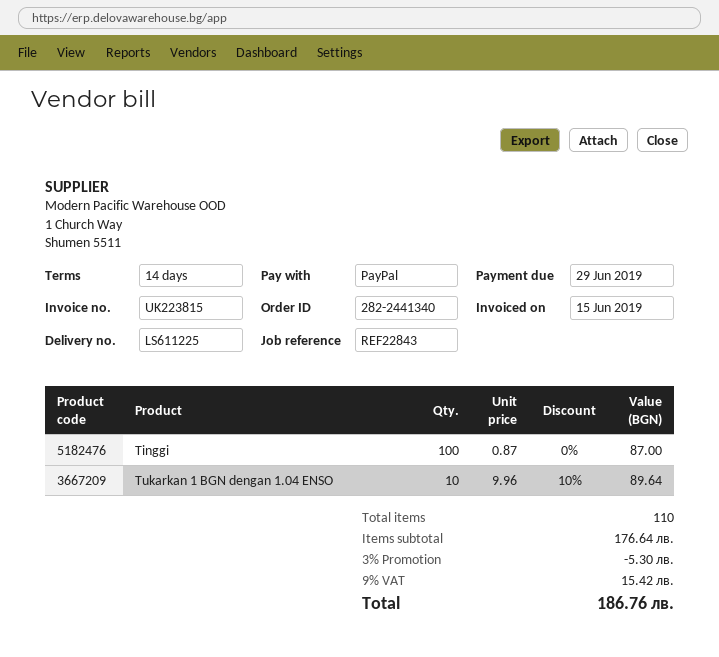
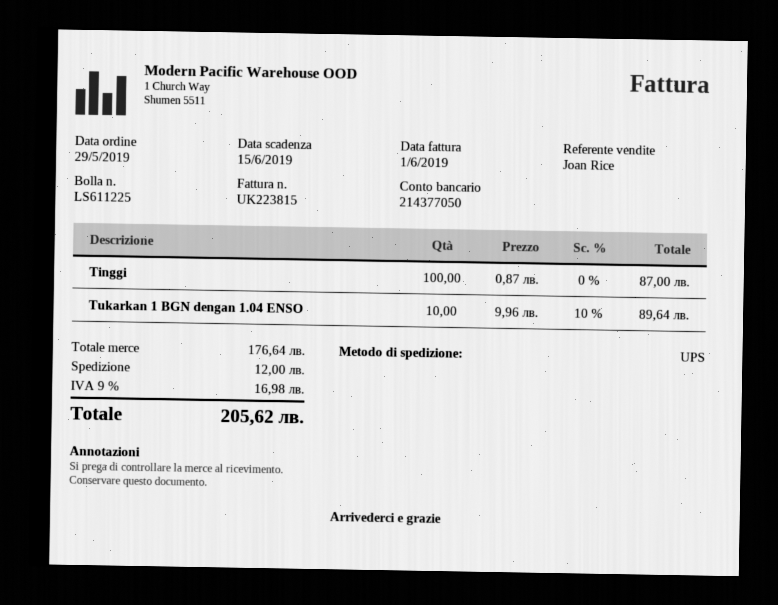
invoice date: 2019-06-15 -> 2019-06-01
due date: 2019-06-29 -> 2019-06-15
discount: 3% = 5.30 -> none
shipping: none -> 12.00
tax: 9% = 15.42 -> 9% = 16.98
total: 186.76 -> 205.62

